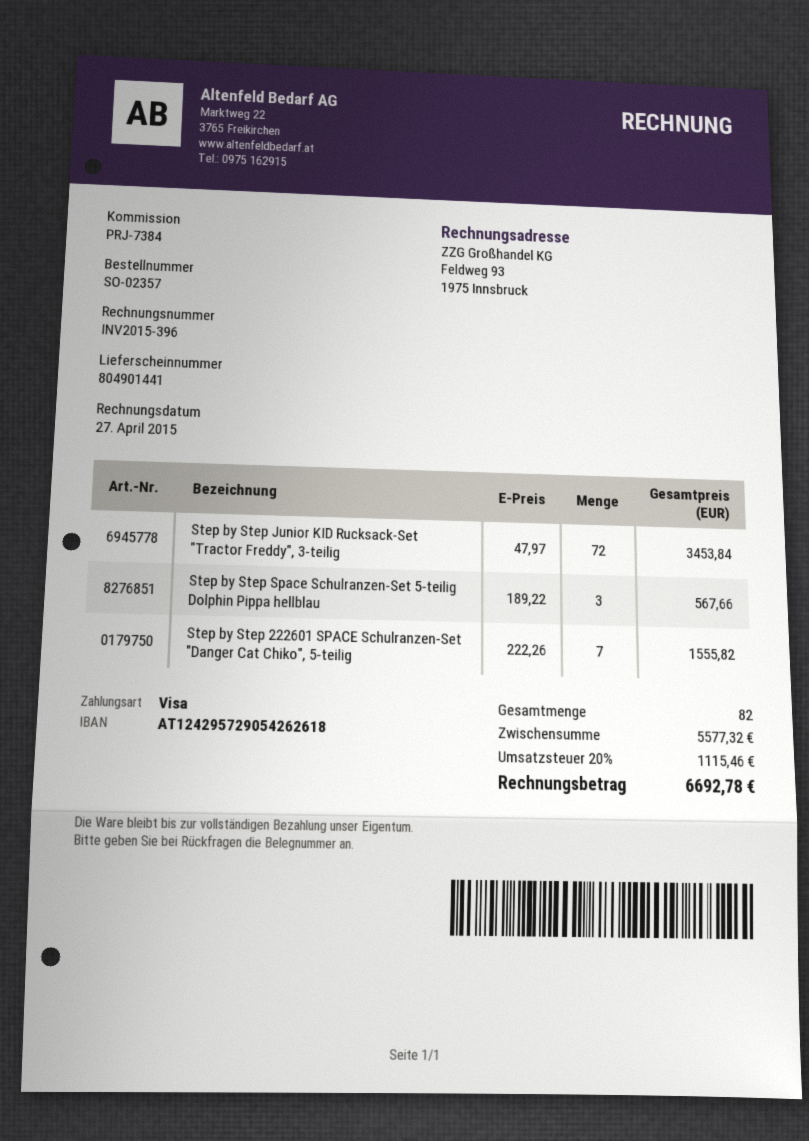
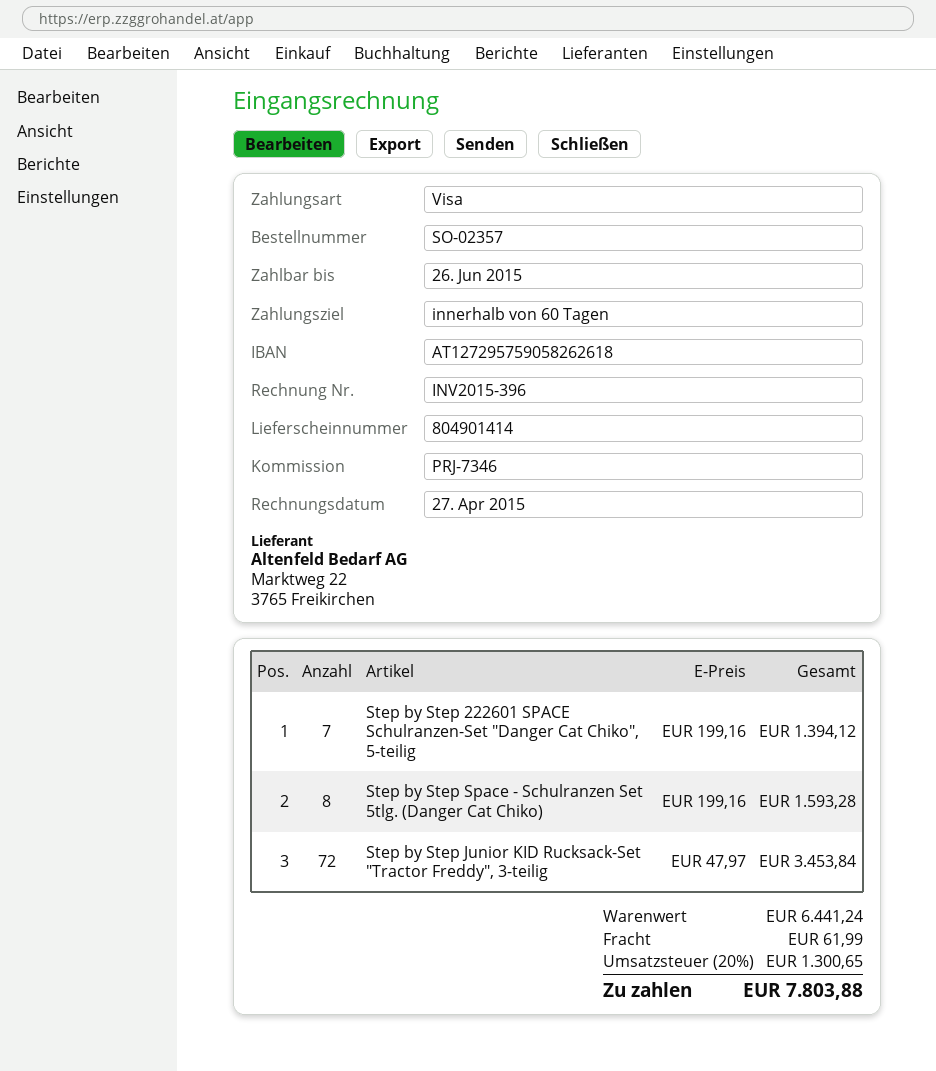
delivery note number: 804901441 -> 804901414
reference: PRJ-7384 -> PRJ-7346
bank account: AT124295729054262618 -> AT127295759058262618
Step by Step Space Schulranzen-Set 5-teilig Dolphin Pippa hellblau: 3 x 189.22 = 567.66 -> none
Step by Step 222601 SPACE Schulranzen-Set "Danger Cat Chiko", 5-teilig: 7 x 222.26 = 1555.82 -> 7 x 199.16 = 1394.12
Step by Step Space - Schulranzen Set 5tlg. (Danger Cat Chiko): none -> 8 x 199.16 = 1593.28
subtotal: 5577.32 -> 6441.24
shipping: none -> 61.99
tax: 20% = 1115.46 -> 20% = 1300.65
total: 6692.78 -> 7803.88

